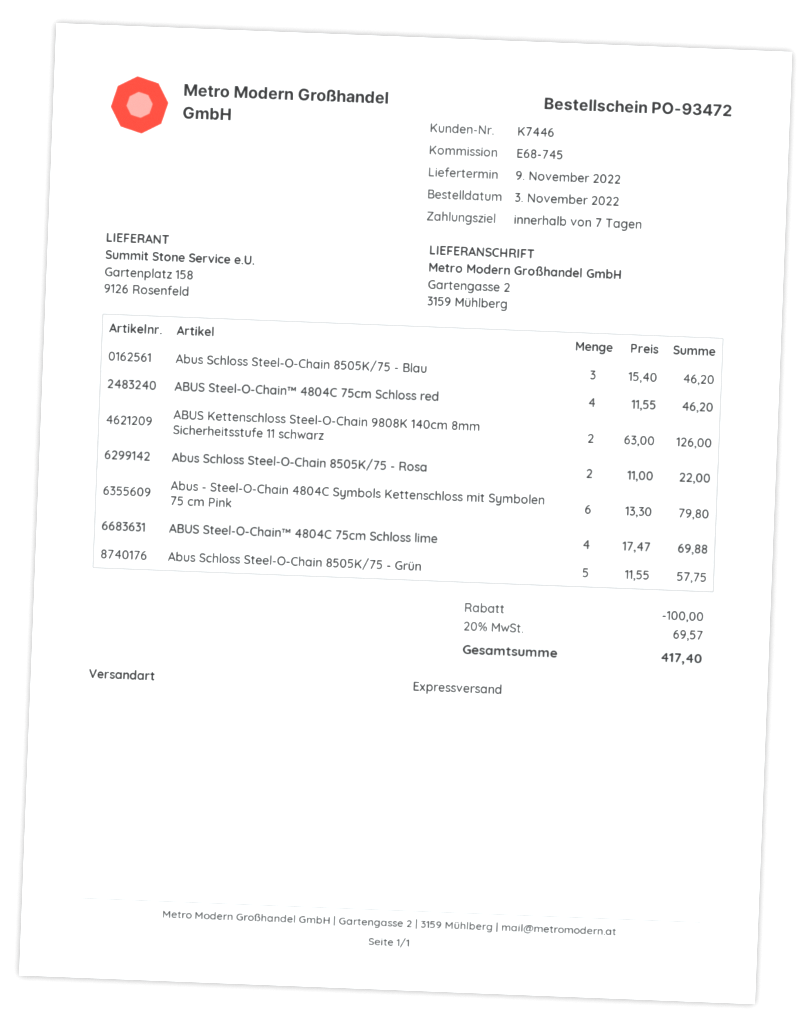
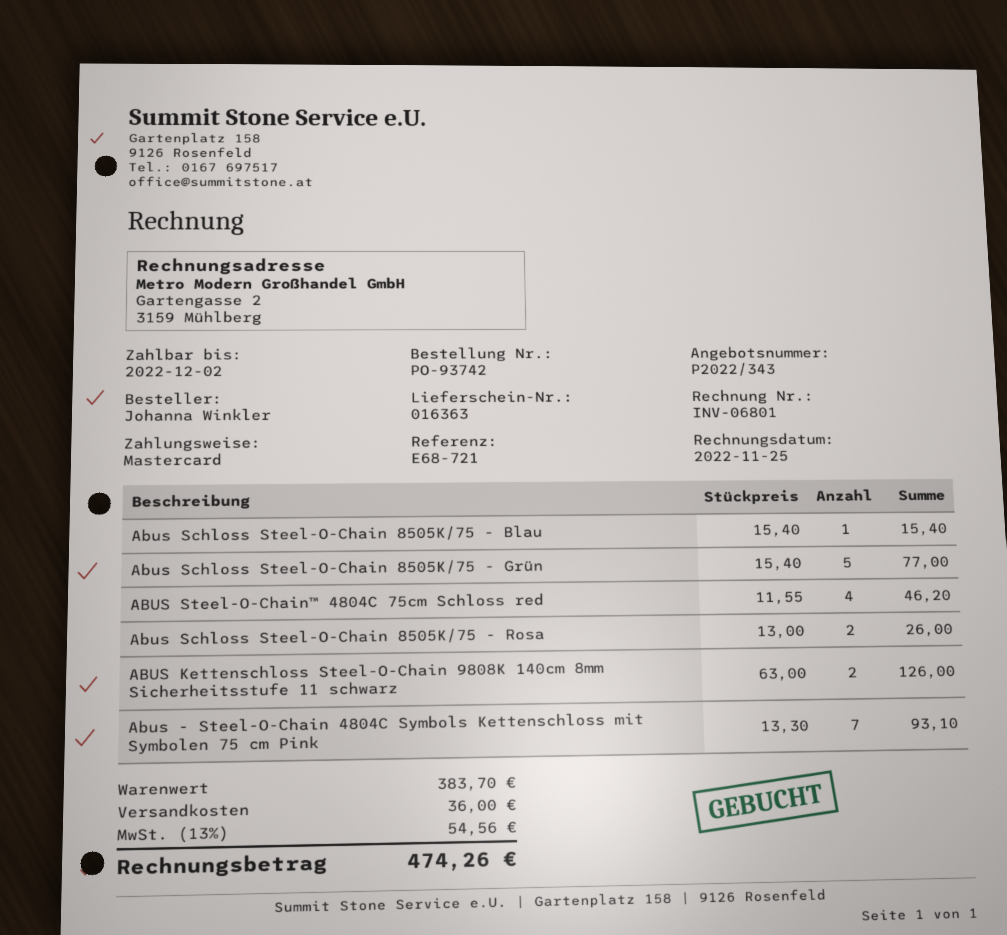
order number: PO-93472 -> PO-93742
reference: E68-745 -> E68-721
Abus Schloss Steel-O-Chain 8505K/75 - Blau: 3 x 15.40 = 46.20 -> 1 x 15.40 = 15.40
Abus Schloss Steel-O-Chain 8505K/75 - Rosa: 2 x 11.00 = 22.00 -> 2 x 13.00 = 26.00
Abus - Steel-O-Chain 4804C Symbols Kettenschloss mit Symbolen 75 cm Pink: 6 x 13.30 = 79.80 -> 7 x 13.30 = 93.10
ABUS Steel-O-Chain™ 4804C 75cm Schloss lime: 4 x 17.47 = 69.88 -> none
Abus Schloss Steel-O-Chain 8505K/75 - Grün: 5 x 11.55 = 57.75 -> 5 x 15.40 = 77.00
discount: 100.00 -> none
shipping: none -> 36.00
tax: 20% = 69.57 -> 13% = 54.56
total: 417.40 -> 474.26

